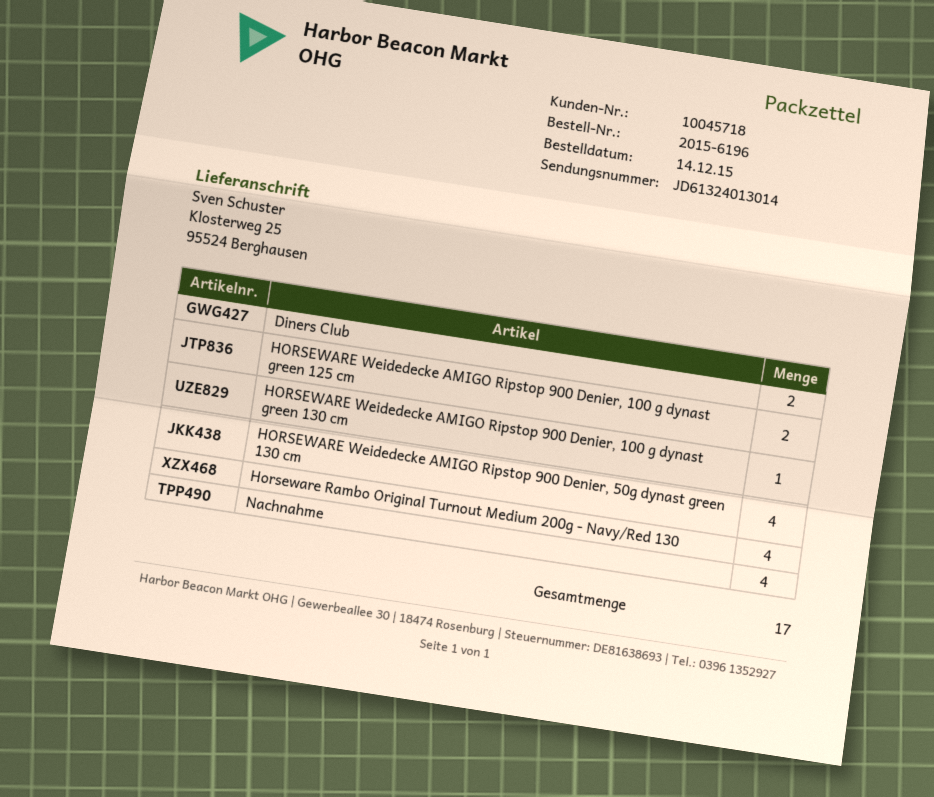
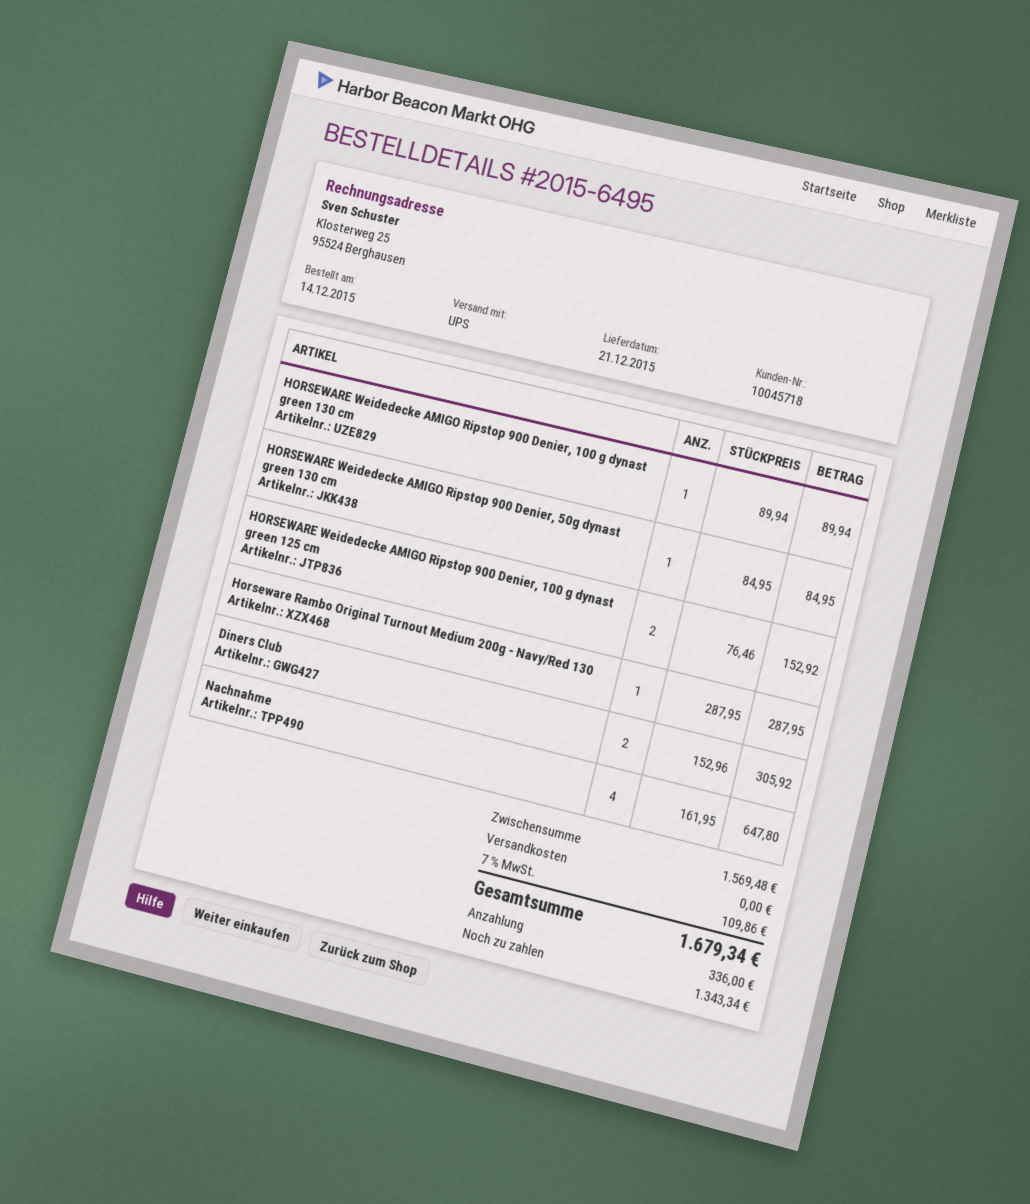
order number: 2015-6196 -> 2015-6495
HORSEWARE Weidedecke AMIGO Ripstop 900 Denier, 50g dynast green 130 cm: 4 -> 1
Horseware Rambo Original Turnout Medium 200g - Navy/Red 130: 4 -> 1

